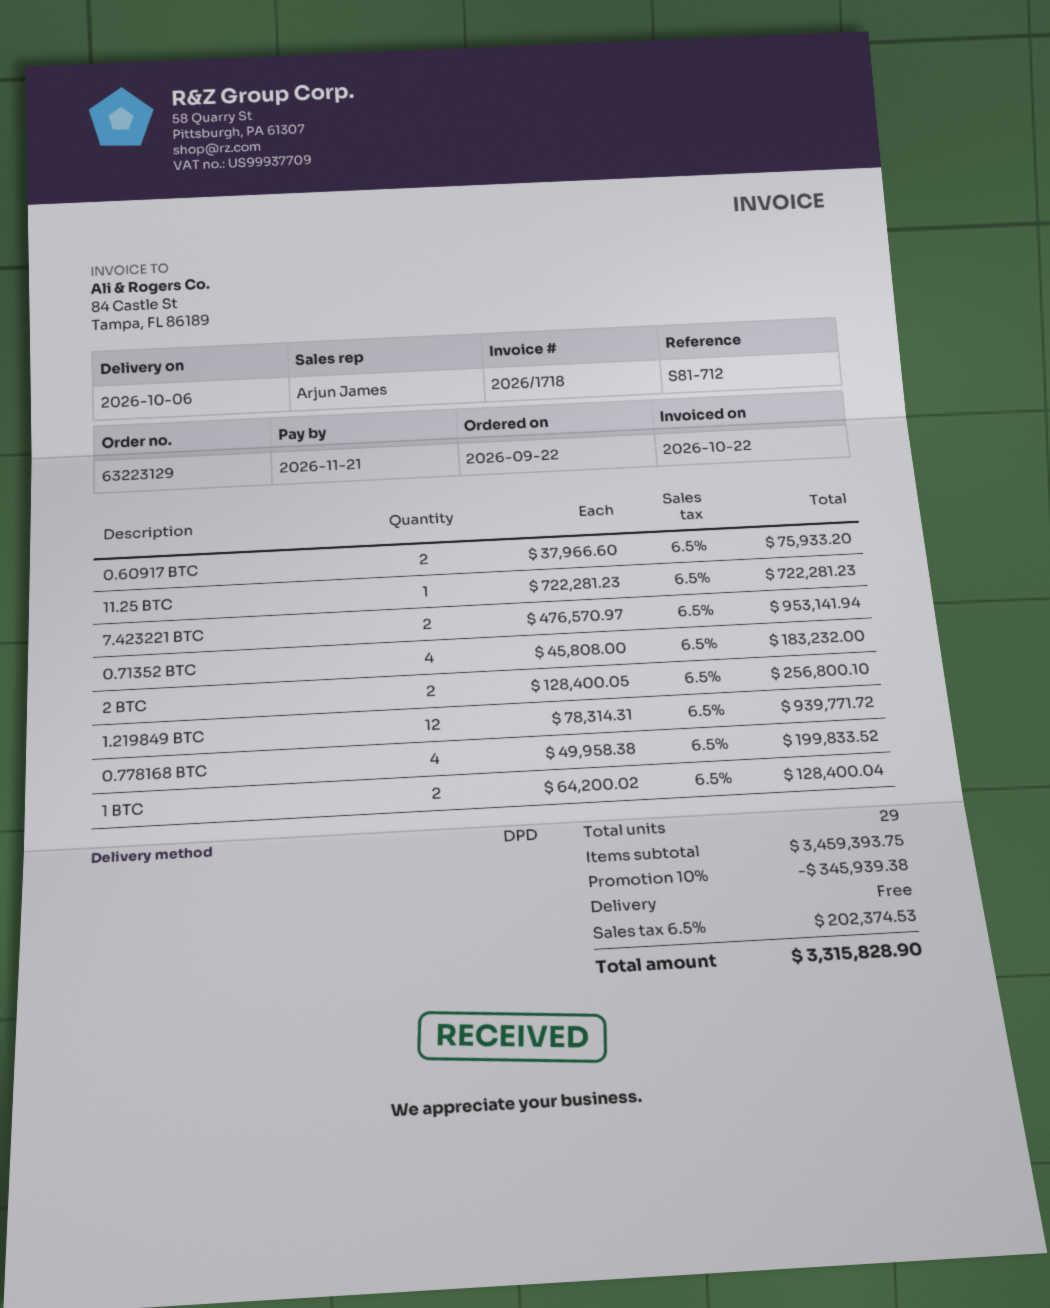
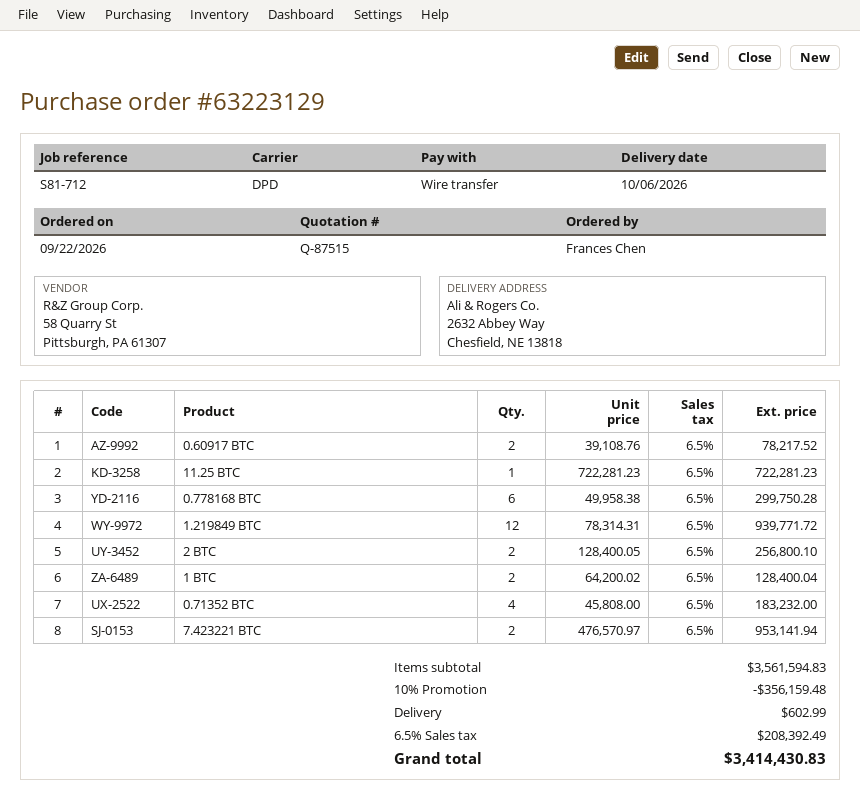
0.60917 BTC: 2 x 37966.60 = 75933.20 -> 2 x 39108.76 = 78217.52
0.778168 BTC: 4 x 49958.38 = 199833.52 -> 6 x 49958.38 = 299750.28
subtotal: 3459393.75 -> 3561594.83
discount: 10% = 345939.38 -> 10% = 356159.48
shipping: 0.00 -> 602.99
tax: 6.5% = 202374.53 -> 6.5% = 208392.49
total: 3315828.90 -> 3414430.83

